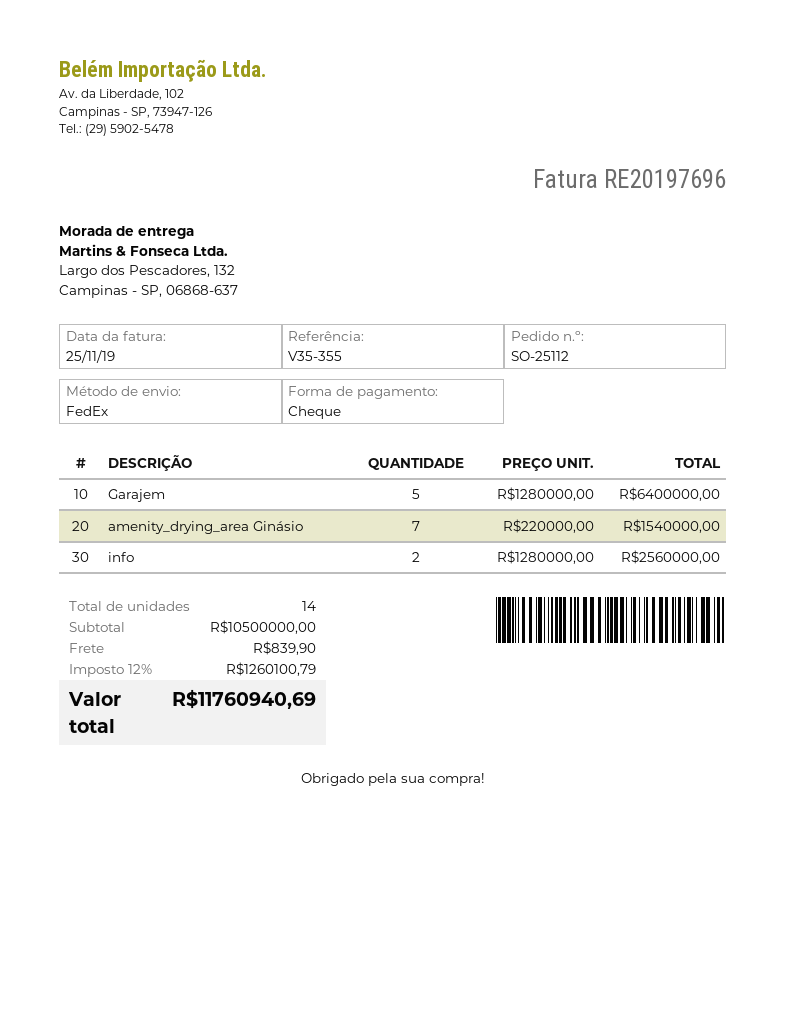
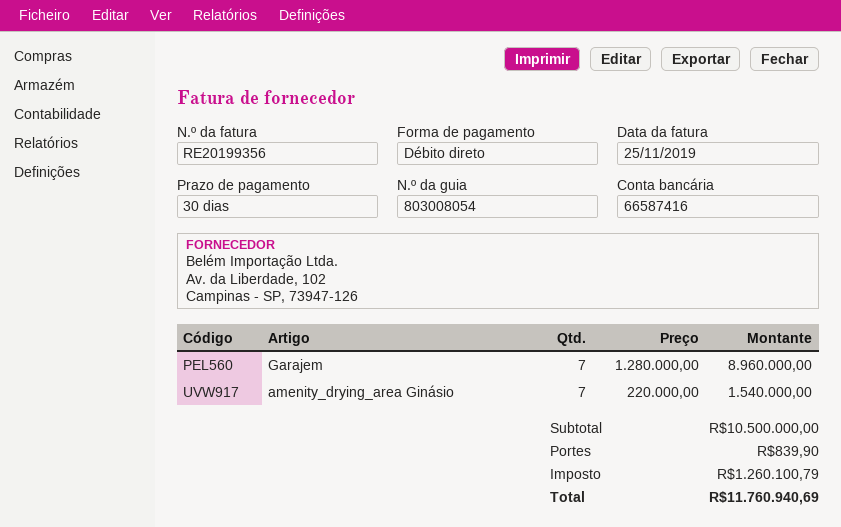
invoice number: RE20197696 -> RE20199356
payment method: cheque -> direct debit
Garajem: 5 x 1280000.00 = 6400000.00 -> 7 x 1280000.00 = 8960000.00
info: 2 x 1280000.00 = 2560000.00 -> none

